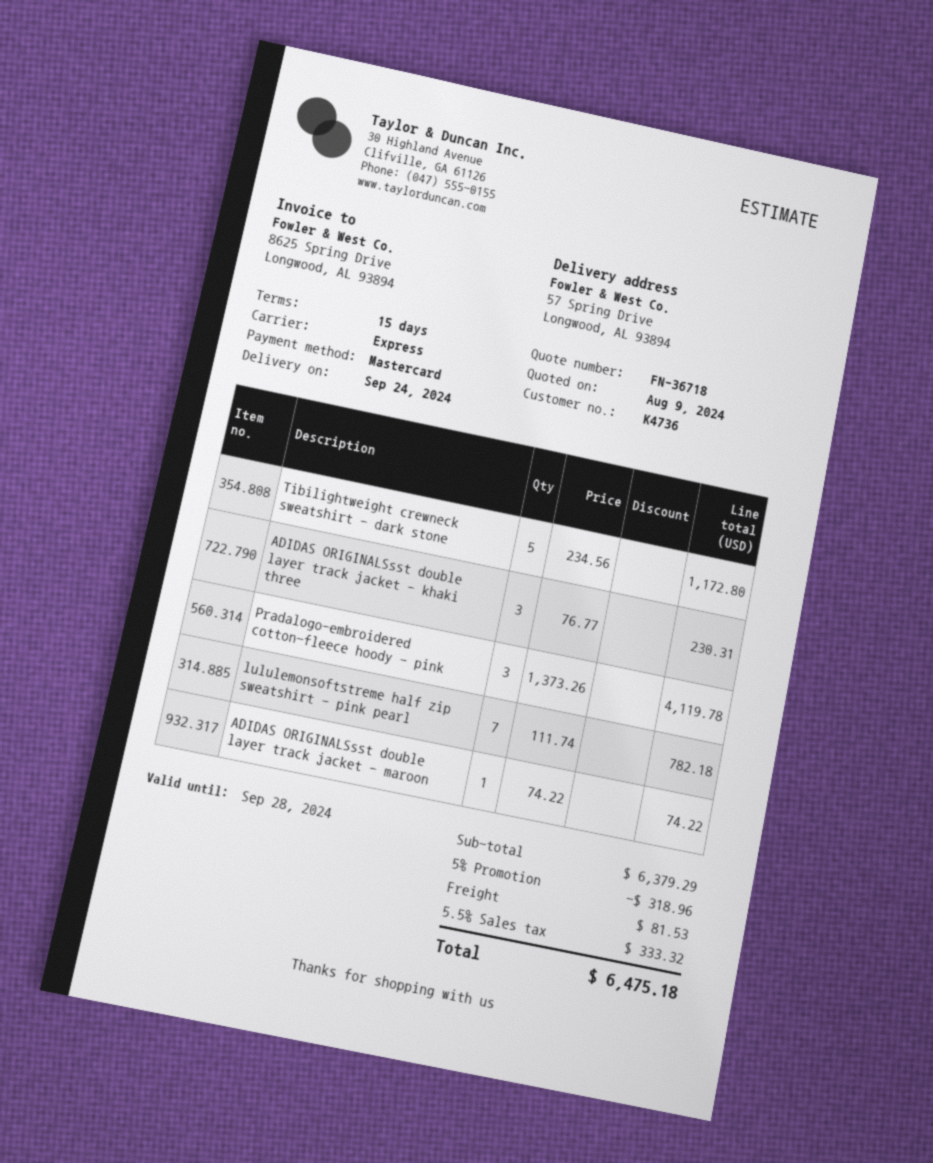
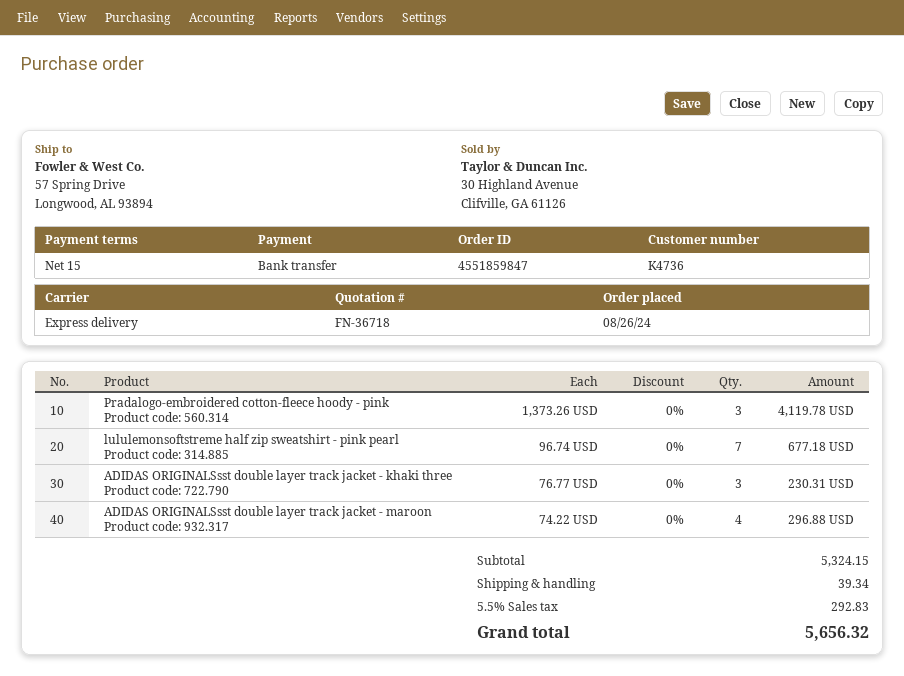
payment method: Mastercard -> bank transfer
Tibilightweight crewneck sweatshirt - dark stone: 5 x 234.56 = 1172.80 -> none
lululemonsoftstreme half zip sweatshirt - pink pearl: 7 x 111.74 = 782.18 -> 7 x 96.74 = 677.18
ADIDAS ORIGINALSsst double layer track jacket - maroon: 1 x 74.22 = 74.22 -> 4 x 74.22 = 296.88
subtotal: 6379.29 -> 5324.15
discount: 5% = 318.96 -> none
shipping: 81.53 -> 39.34
tax: 5.5% = 333.32 -> 5.5% = 292.83
total: 6475.18 -> 5656.32

